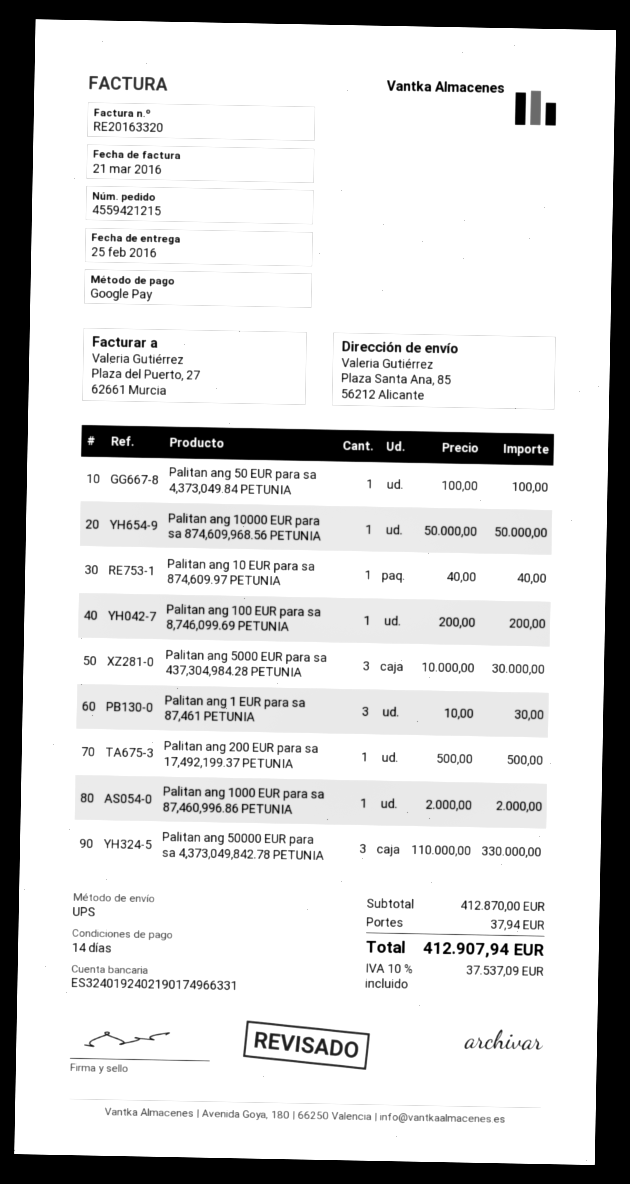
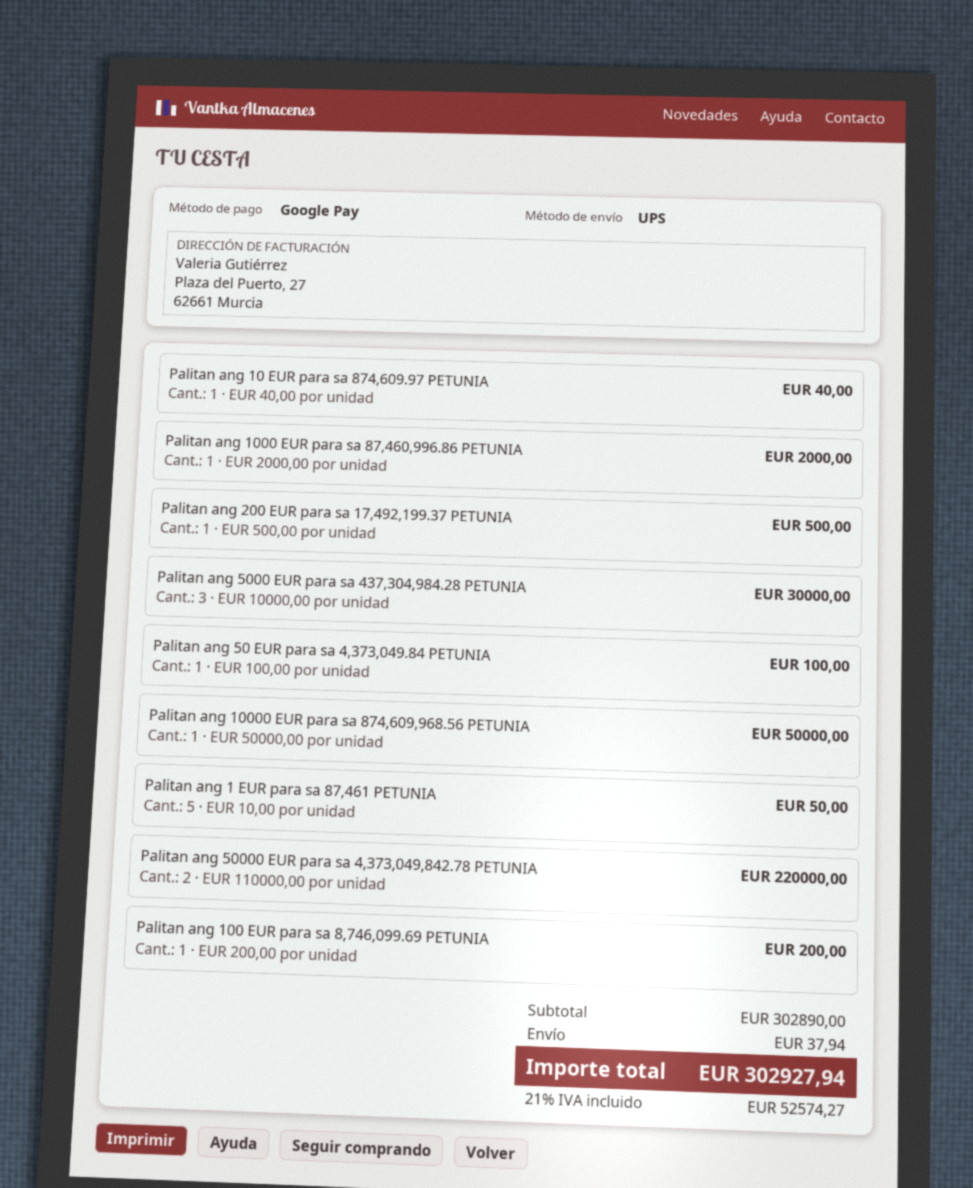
Palitan ang 1 EUR para sa 87,461 PETUNIA: 3 x 10.00 = 30.00 -> 5 x 10.00 = 50.00
Palitan ang 50000 EUR para sa 4,373,049,842.78 PETUNIA: 3 x 110000.00 = 330000.00 -> 2 x 110000.00 = 220000.00
subtotal: 412870.00 -> 302890.00
tax: 10% = 37537.09 -> 21% = 52574.27
total: 412907.94 -> 302927.94

